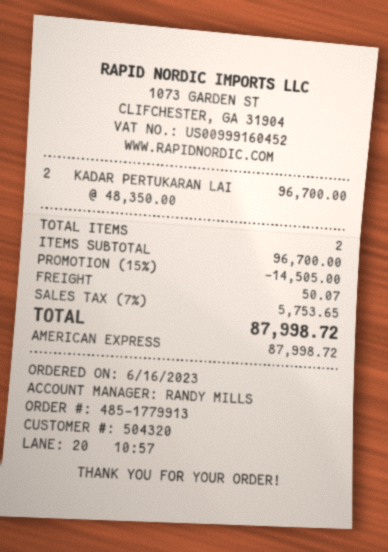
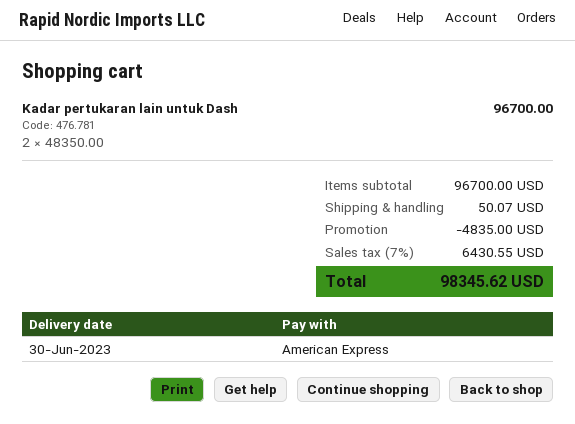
discount: 14505.00 -> 4835.00
tax: 7% = 5753.65 -> 7% = 6430.55
total: 87998.72 -> 98345.62

